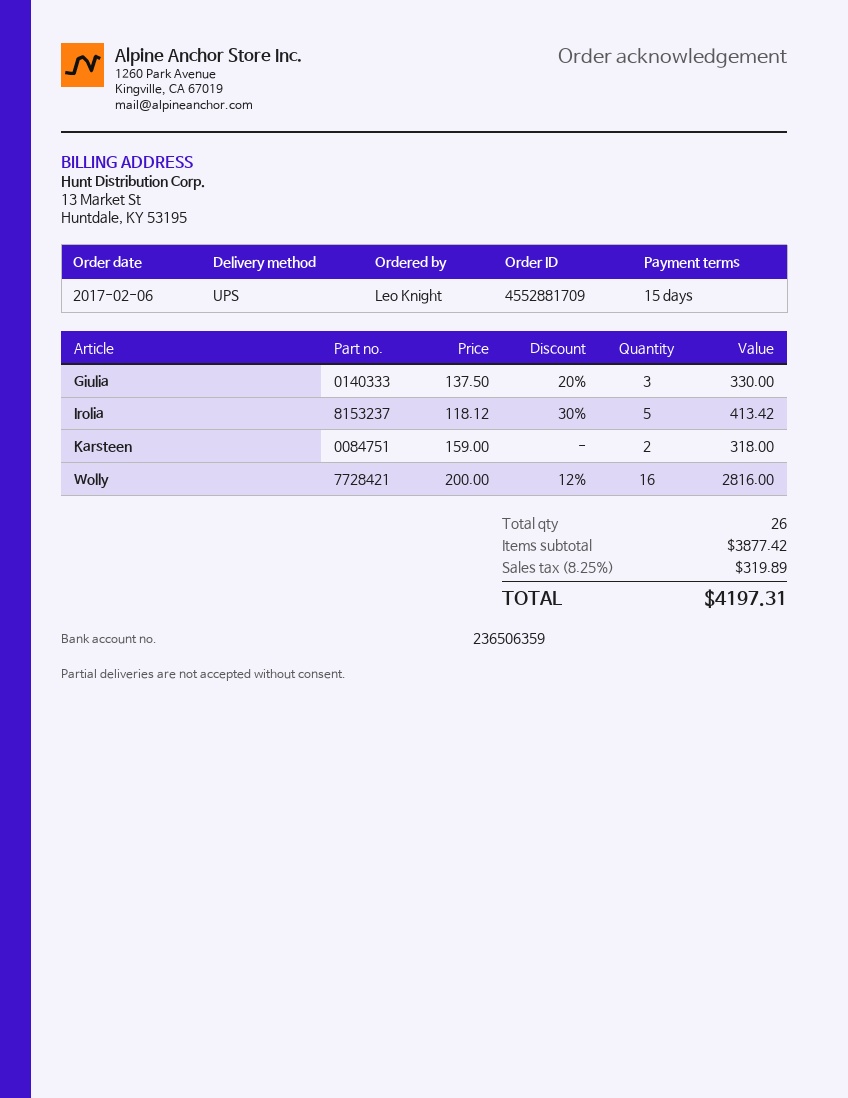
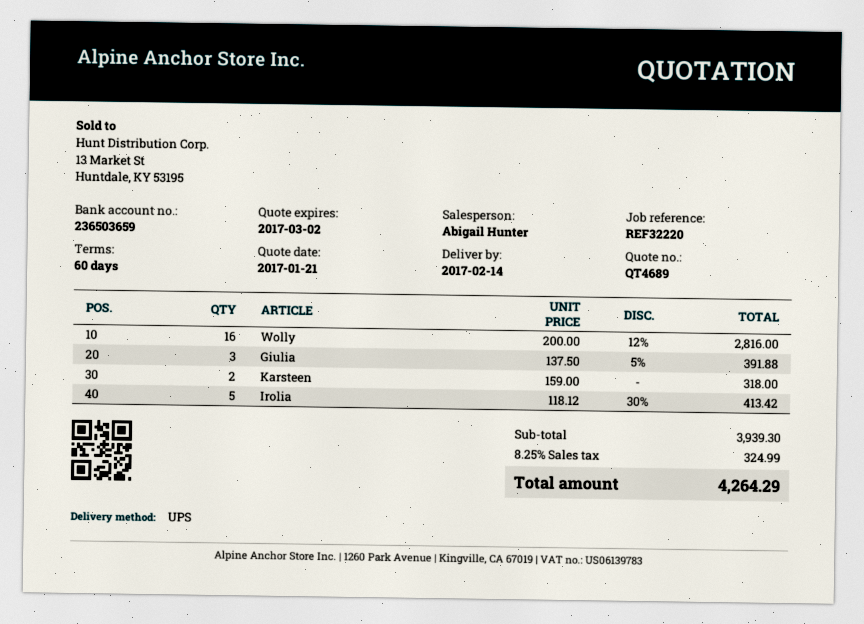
payment terms: 15 days -> 60 days
bank account: 236506359 -> 236503659
Giulia: 3 x 137.50 - 20% = 330.00 -> 3 x 137.50 - 5% = 391.88
subtotal: 3877.42 -> 3939.30
tax: 8.25% = 319.89 -> 8.25% = 324.99
total: 4197.31 -> 4264.29

